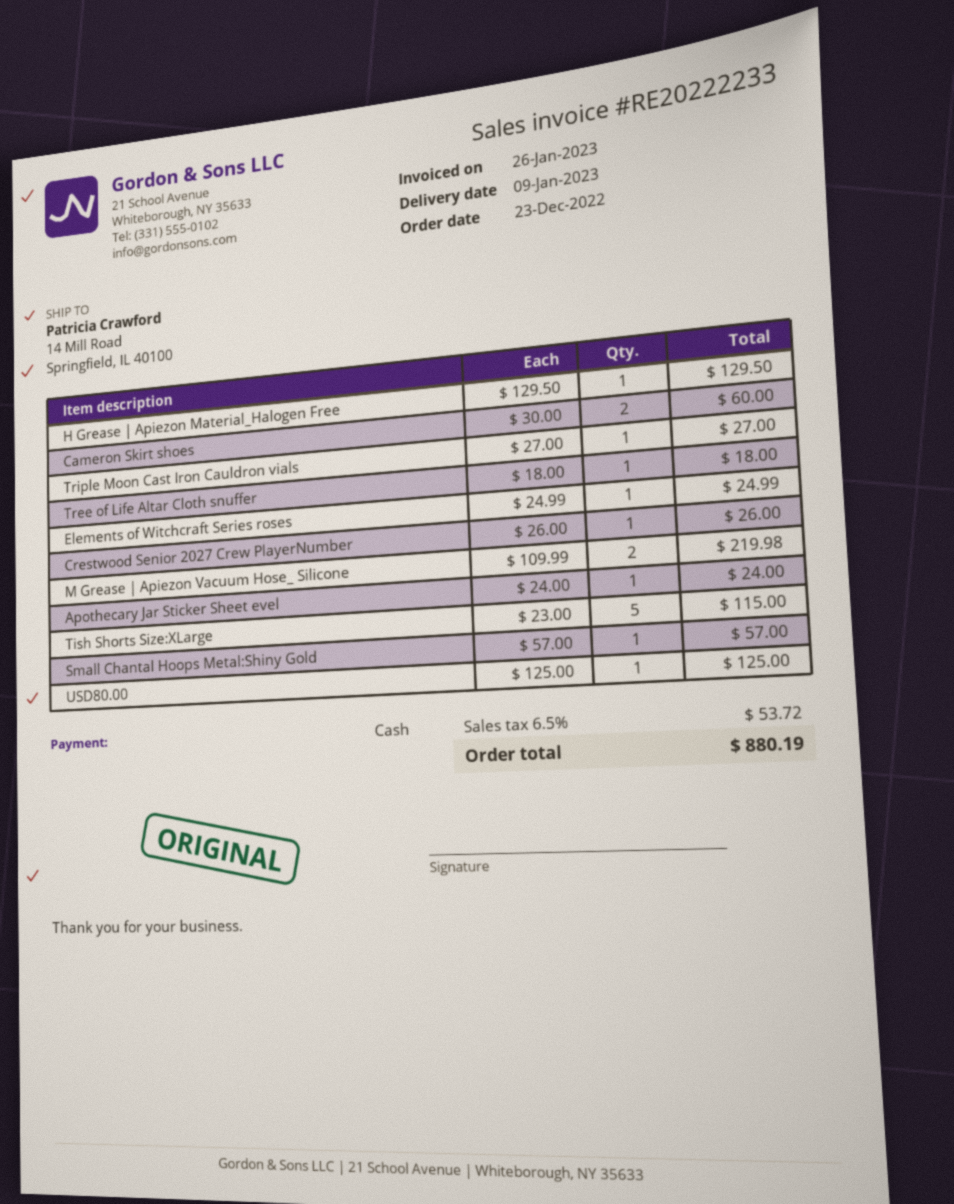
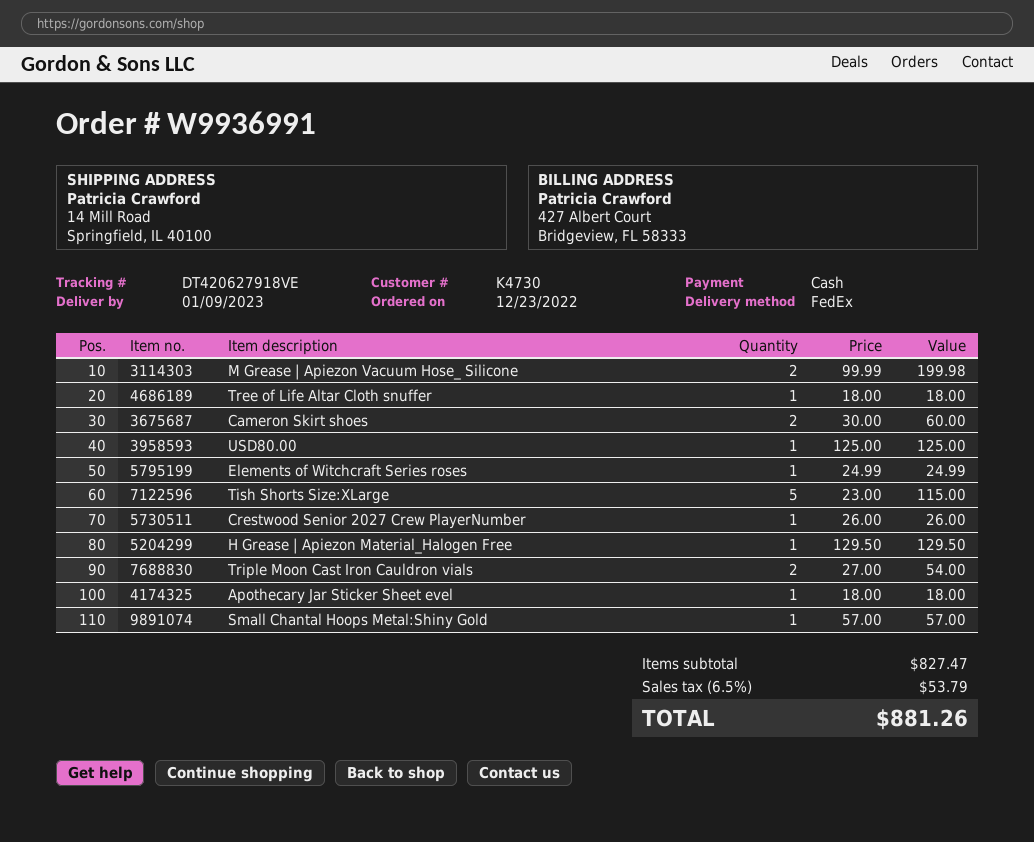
Triple Moon Cast Iron Cauldron vials: 1 x 27.00 = 27.00 -> 2 x 27.00 = 54.00
M Grease | Apiezon Vacuum Hose_ Silicone: 2 x 109.99 = 219.98 -> 2 x 99.99 = 199.98
Apothecary Jar Sticker Sheet evel: 1 x 24.00 = 24.00 -> 1 x 18.00 = 18.00
tax: 6.5% = 53.72 -> 6.5% = 53.79
total: 880.19 -> 881.26

